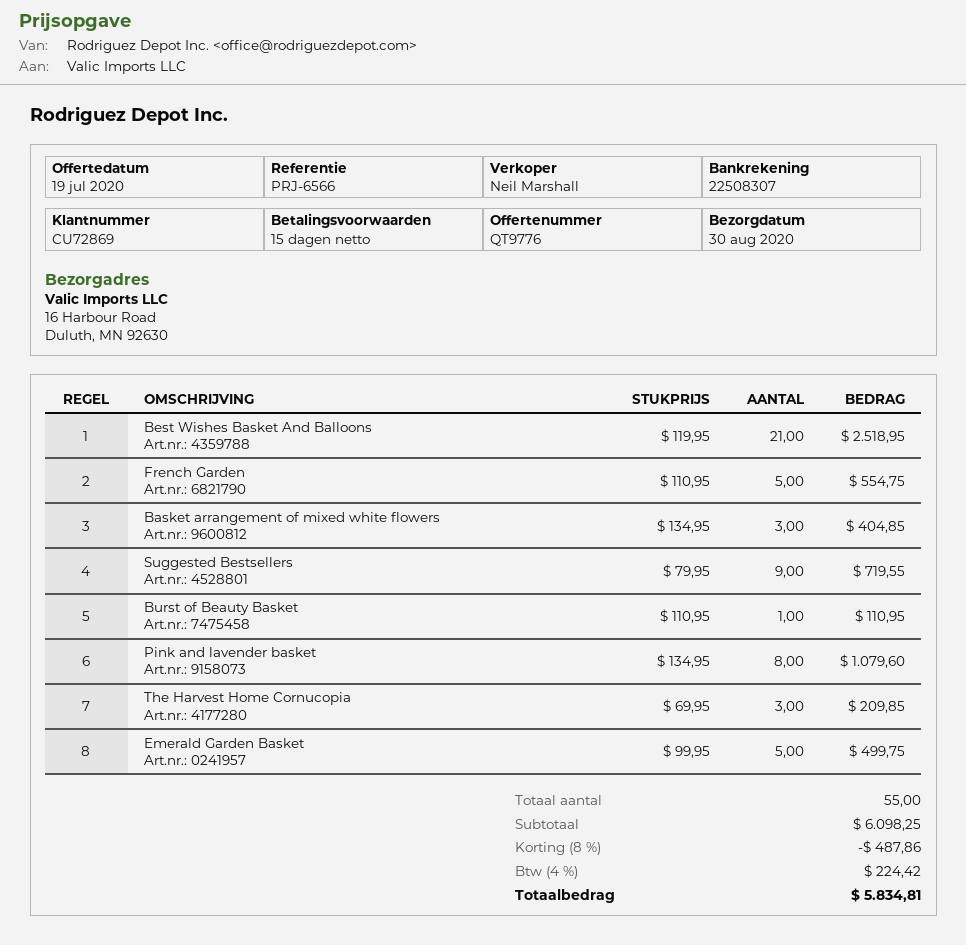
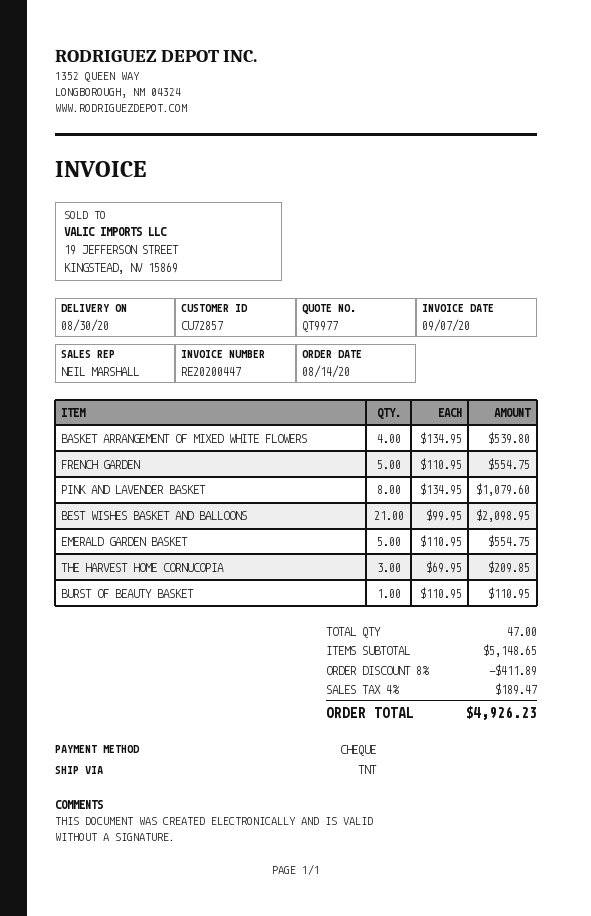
quote number: QT9776 -> QT9977
customer number: CU72869 -> CU72857
Best Wishes Basket And Balloons: 21 x 119.95 = 2518.95 -> 21 x 99.95 = 2098.95
Basket arrangement of mixed white flowers: 3 x 134.95 = 404.85 -> 4 x 134.95 = 539.80
Suggested Bestsellers: 9 x 79.95 = 719.55 -> none
Emerald Garden Basket: 5 x 99.95 = 499.75 -> 5 x 110.95 = 554.75
total quantity: 55 -> 47
subtotal: 6098.25 -> 5148.65
discount: 8% = 487.86 -> 8% = 411.89
tax: 4% = 224.42 -> 4% = 189.47
total: 5834.81 -> 4926.23

